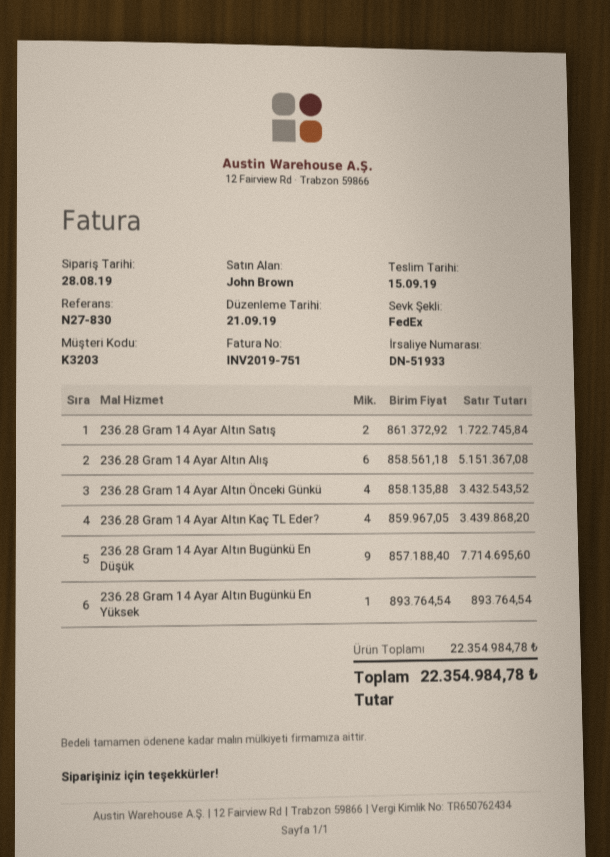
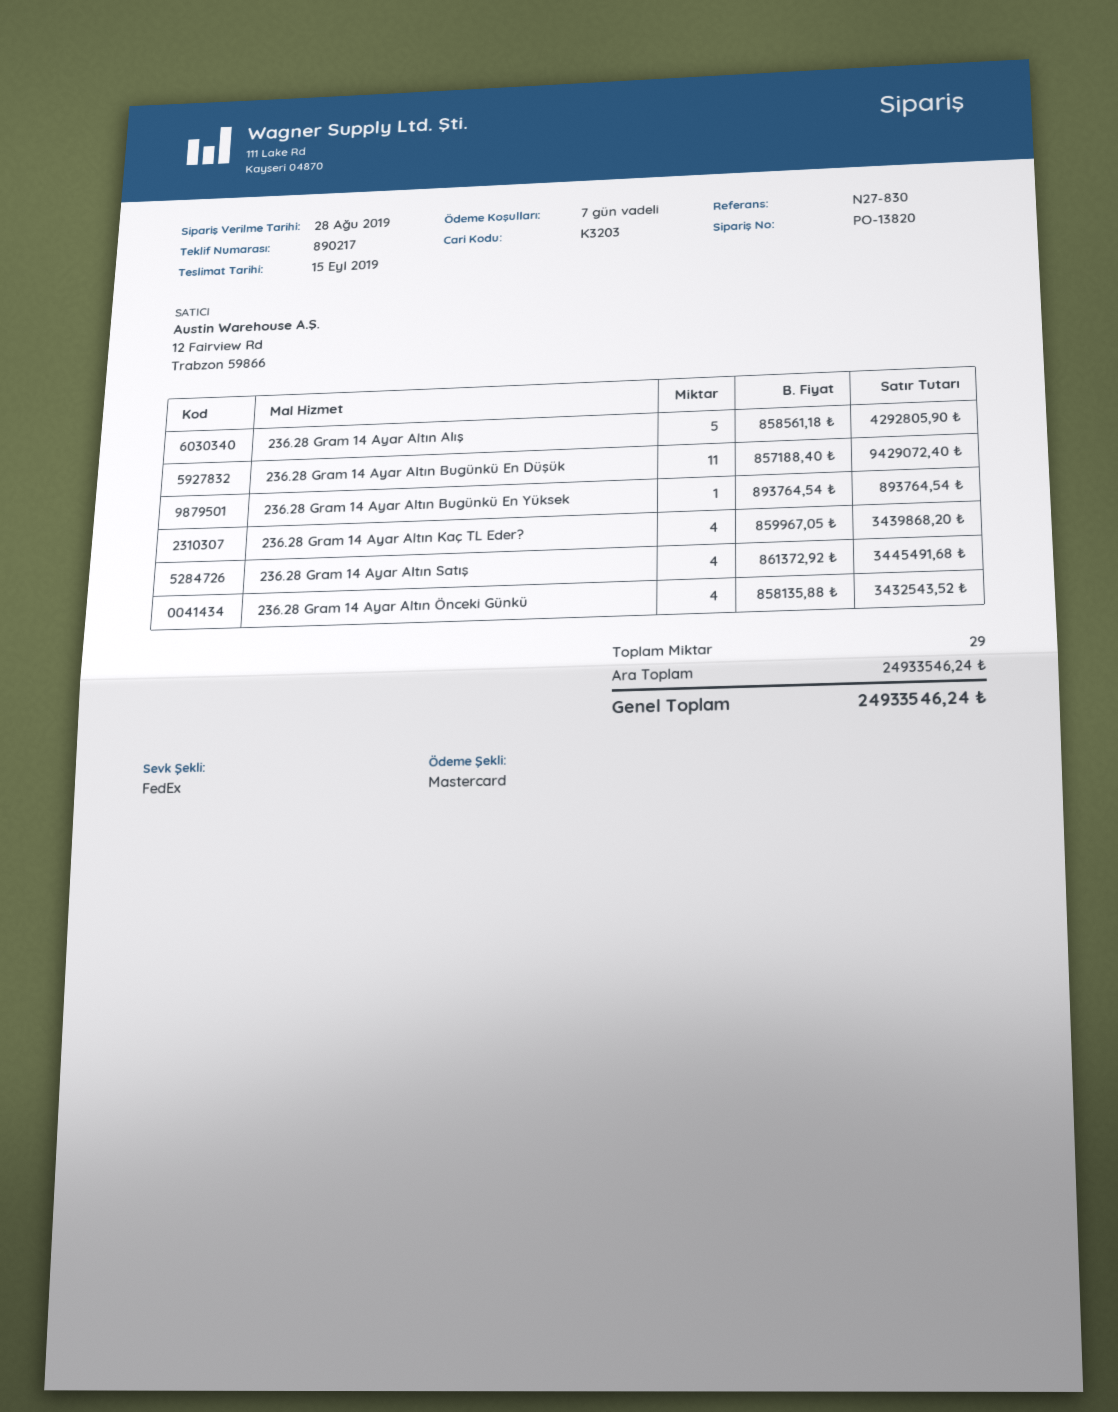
236.28 Gram 14 Ayar Altın Satış: 2 x 861372.92 = 1722745.84 -> 4 x 861372.92 = 3445491.68
236.28 Gram 14 Ayar Altın Alış: 6 x 858561.18 = 5151367.08 -> 5 x 858561.18 = 4292805.90
236.28 Gram 14 Ayar Altın Bugünkü En Düşük: 9 x 857188.40 = 7714695.60 -> 11 x 857188.40 = 9429072.40
subtotal: 22354984.78 -> 24933546.24
total: 22354984.78 -> 24933546.24

